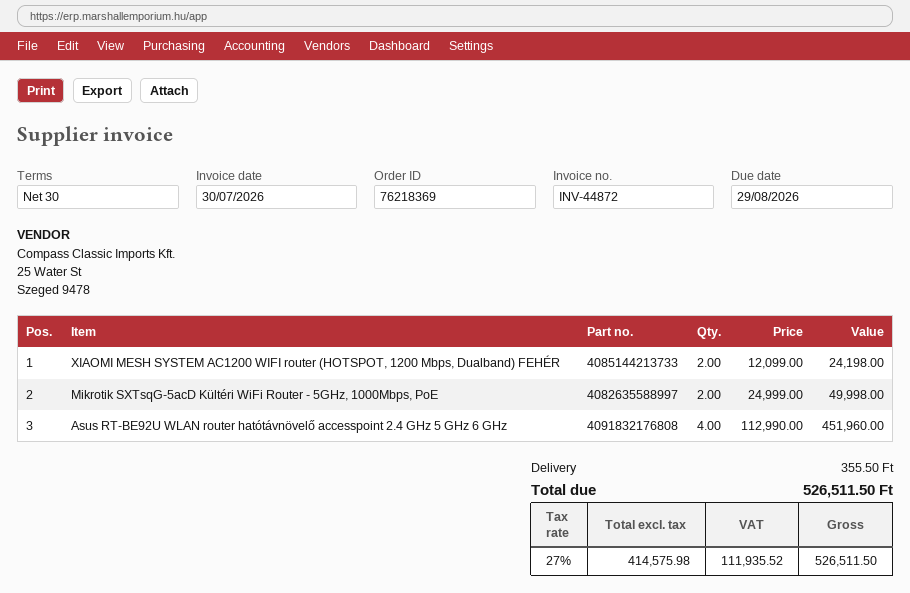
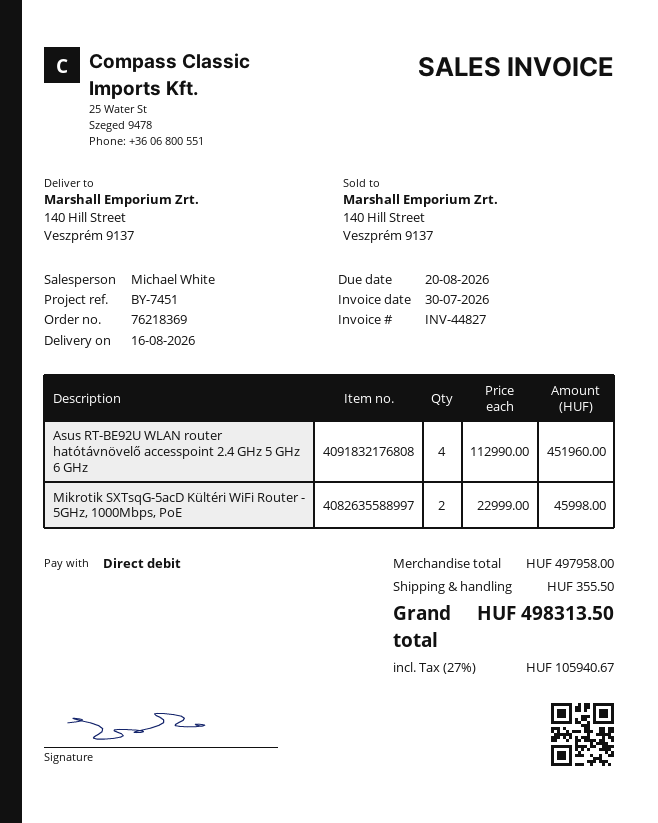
invoice number: INV-44872 -> INV-44827
due date: 2026-08-29 -> 2026-08-20
XIAOMI MESH SYSTEM AC1200 WIFI router (HOTSPOT, 1200 Mbps, Dualband) FEHÉR: 2 x 12099.00 = 24198.00 -> none
Mikrotik SXTsqG-5acD Kültéri WiFi Router - 5GHz, 1000Mbps, PoE: 2 x 24999.00 = 49998.00 -> 2 x 22999.00 = 45998.00
tax: 27% = 111935.52 -> 27% = 105940.67
total: 526511.50 -> 498313.50

